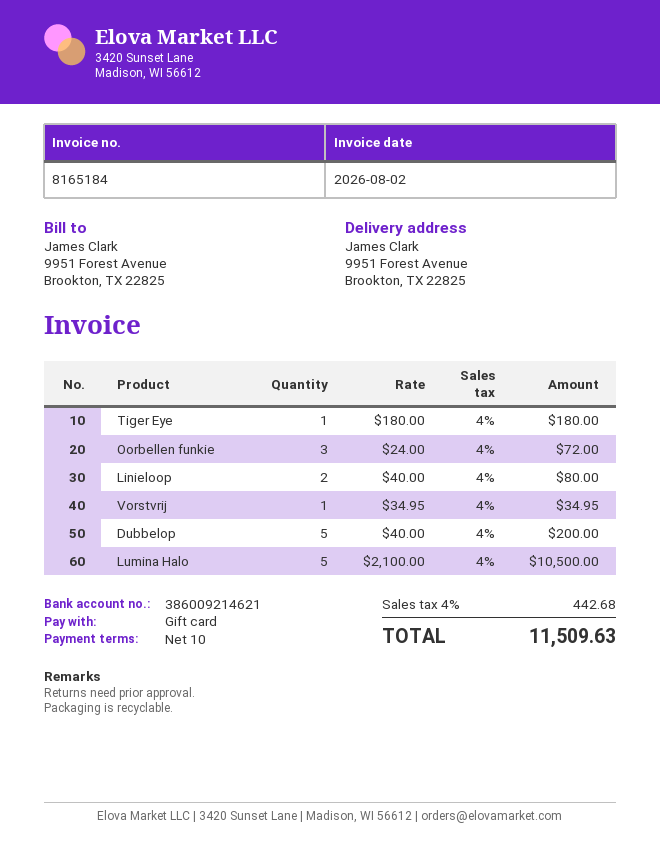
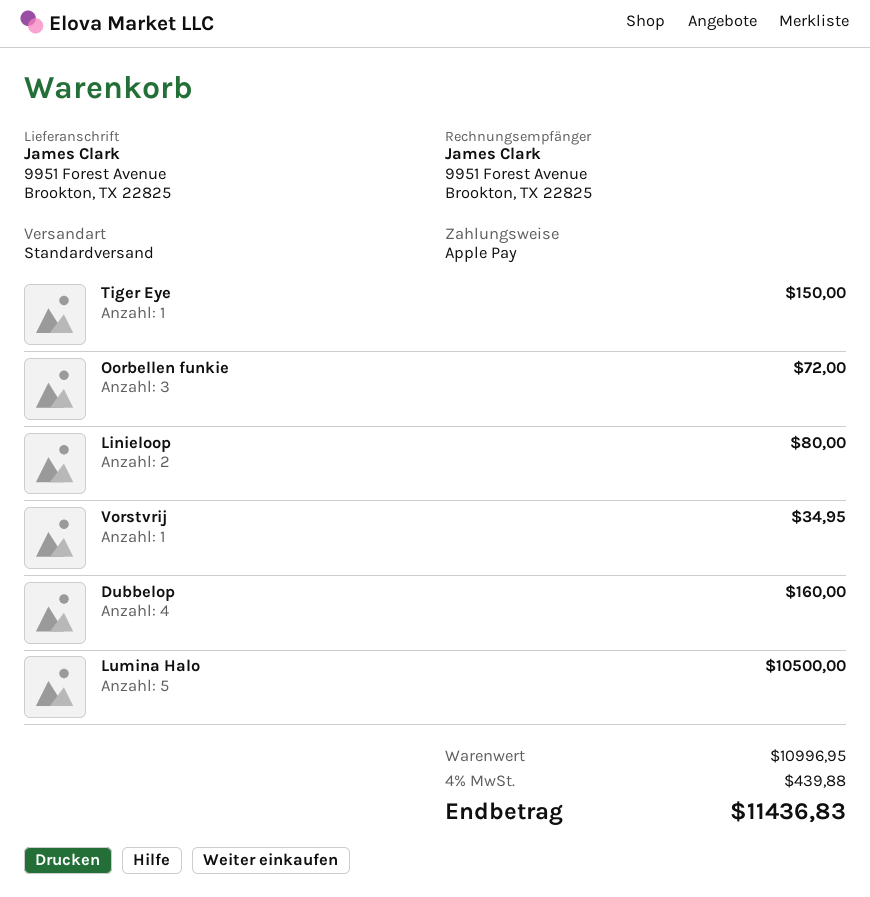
payment method: gift card -> Apple Pay
Tiger Eye: 1 for 180.00 -> 1 for 150.00
Dubbelop: 5 for 200.00 -> 4 for 160.00
tax: 4% = 442.68 -> 4% = 439.88
total: 11509.63 -> 11436.83

